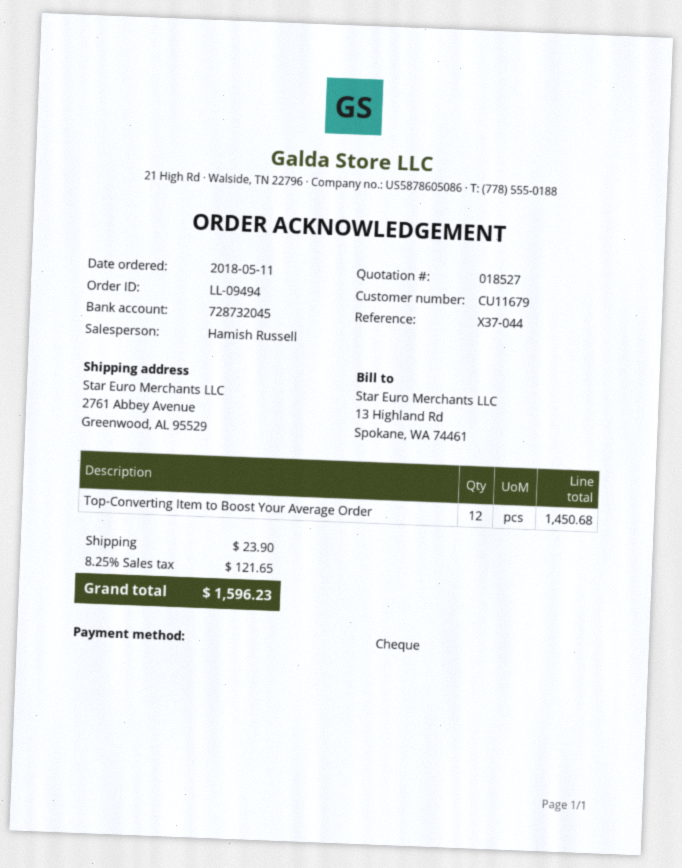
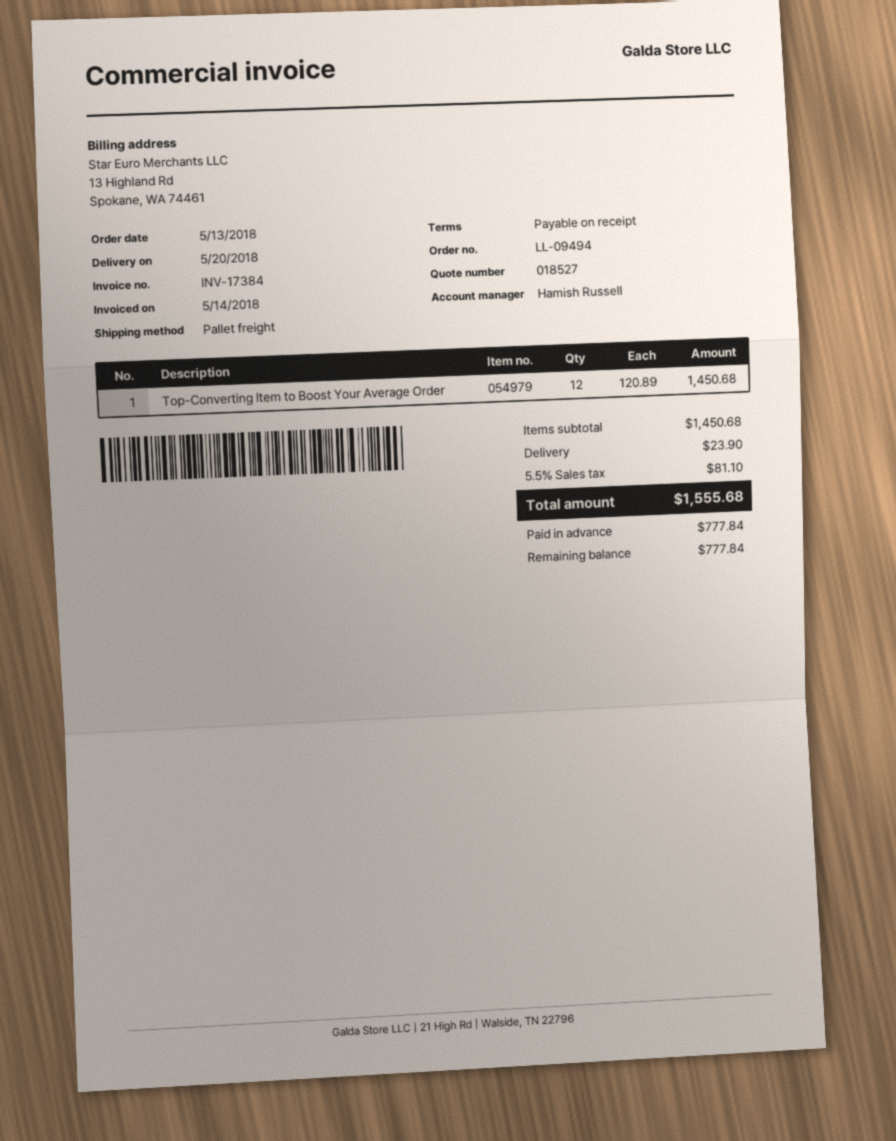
order date: 2018-05-11 -> 2018-05-13
tax: 8.25% = 121.65 -> 5.5% = 81.10
total: 1596.23 -> 1555.68

